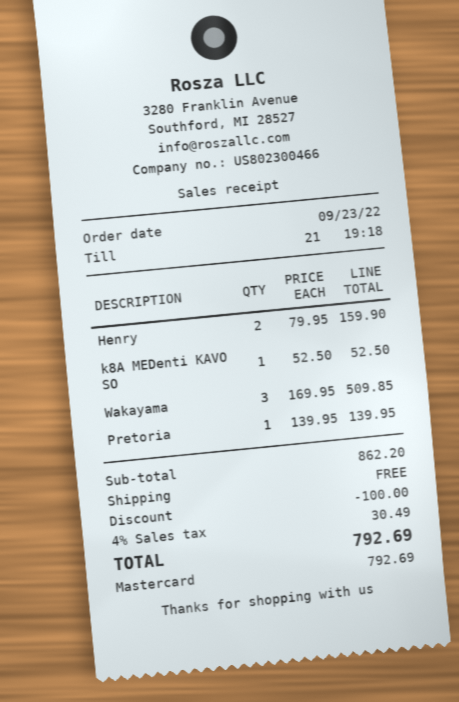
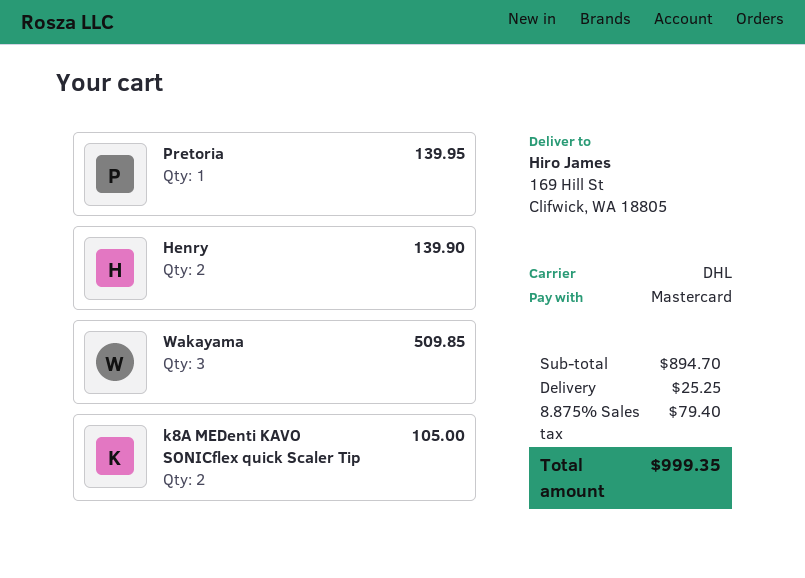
Henry: 2 for 159.90 -> 2 for 139.90
k8A MEDenti KAVO SO: 1 for 52.50 -> 2 for 105.00
subtotal: 862.20 -> 894.70
discount: 100.00 -> none
shipping: 0.00 -> 25.25
tax: 4% = 30.49 -> 8.875% = 79.40
total: 792.69 -> 999.35

